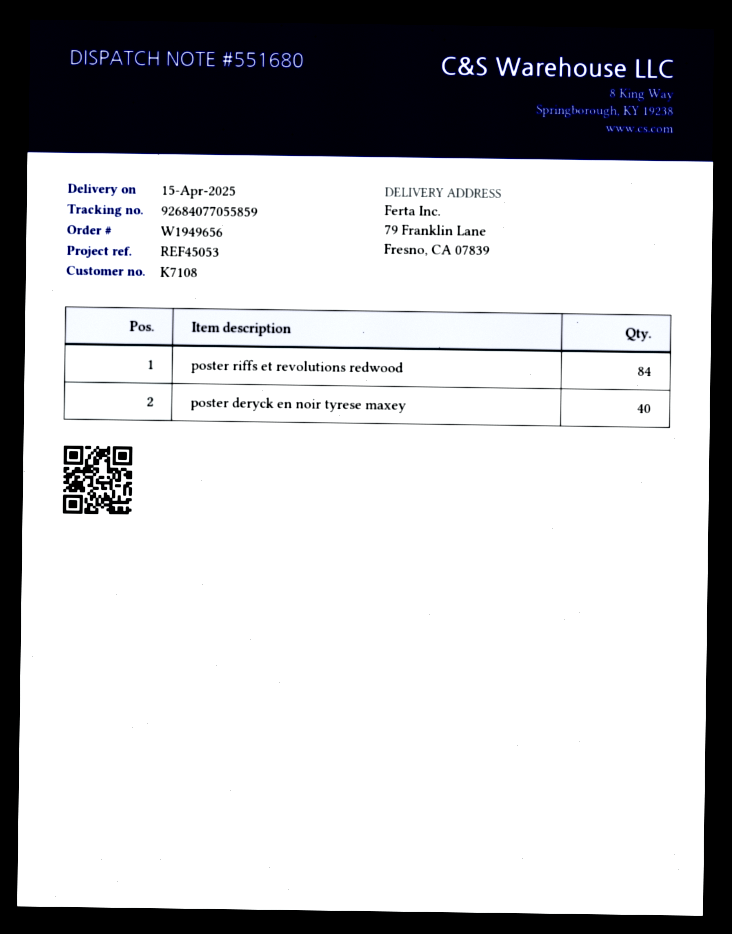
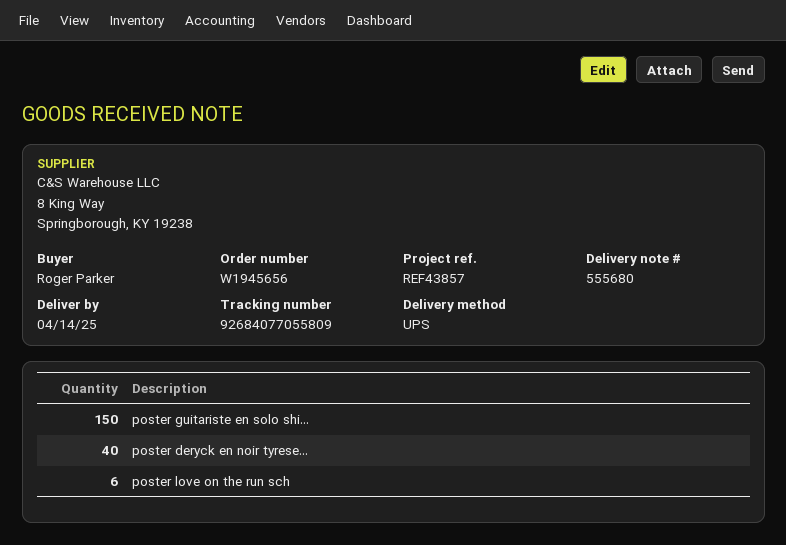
order number: W1949656 -> W1945656
delivery note number: 551680 -> 555680
delivery date: 2025-04-15 -> 2025-04-14
reference: REF45053 -> REF43857
tracking number: 92684077055859 -> 92684077055809
poster riffs et revolutions redwood: 84 -> none
poster guitariste en solo shi...: none -> 150
poster love on the run sch: none -> 6

